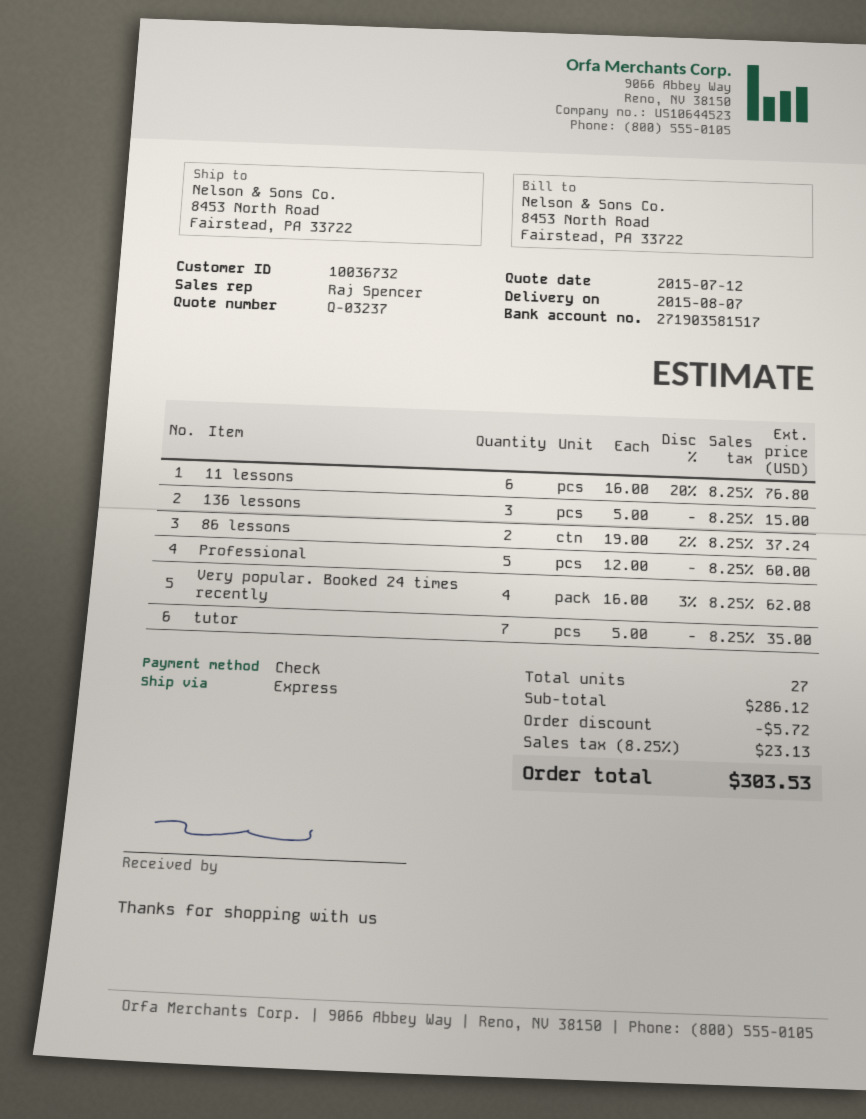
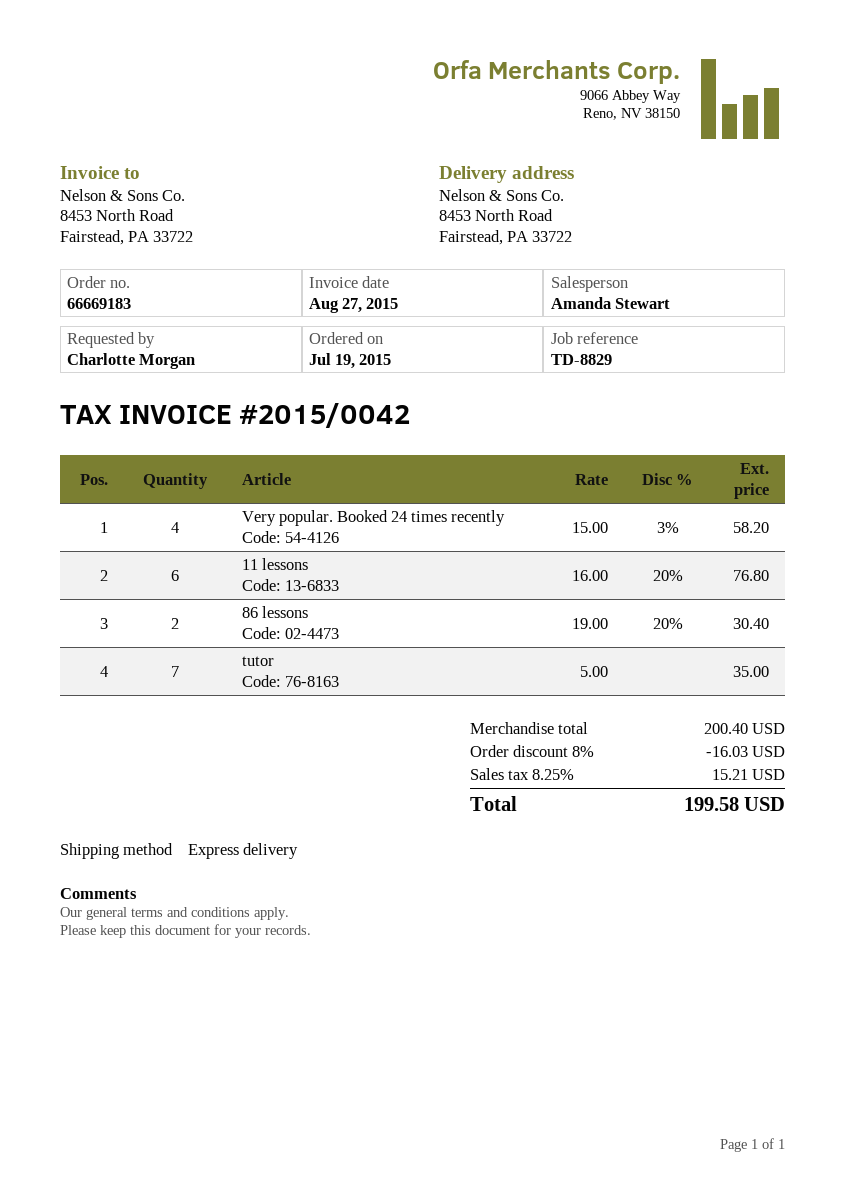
sales rep: Raj Spencer -> Amanda Stewart
136 lessons: 3 x 5.00 = 15.00 -> none
86 lessons: 2 x 19.00 - 2% = 37.24 -> 2 x 19.00 - 20% = 30.40
Professional: 5 x 12.00 = 60.00 -> none
Very popular. Booked 24 times recently: 4 x 16.00 - 3% = 62.08 -> 4 x 15.00 - 3% = 58.20
subtotal: 286.12 -> 200.40
discount: 5.72 -> 16.03
tax: 8.25% = 23.13 -> 8.25% = 15.21
total: 303.53 -> 199.58

